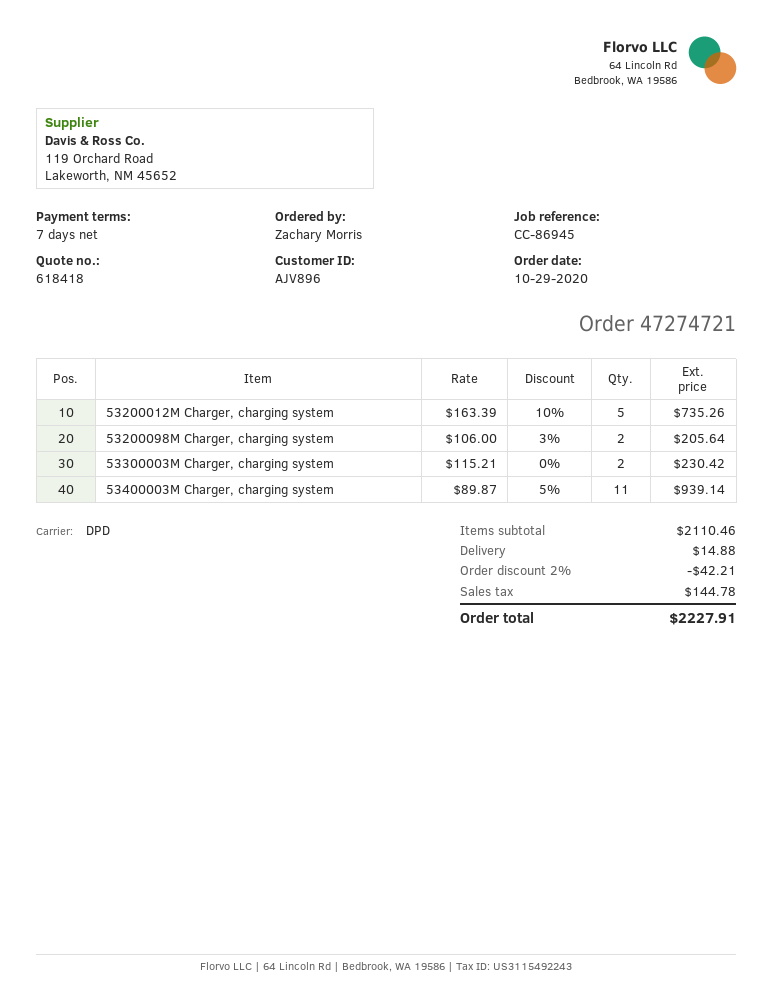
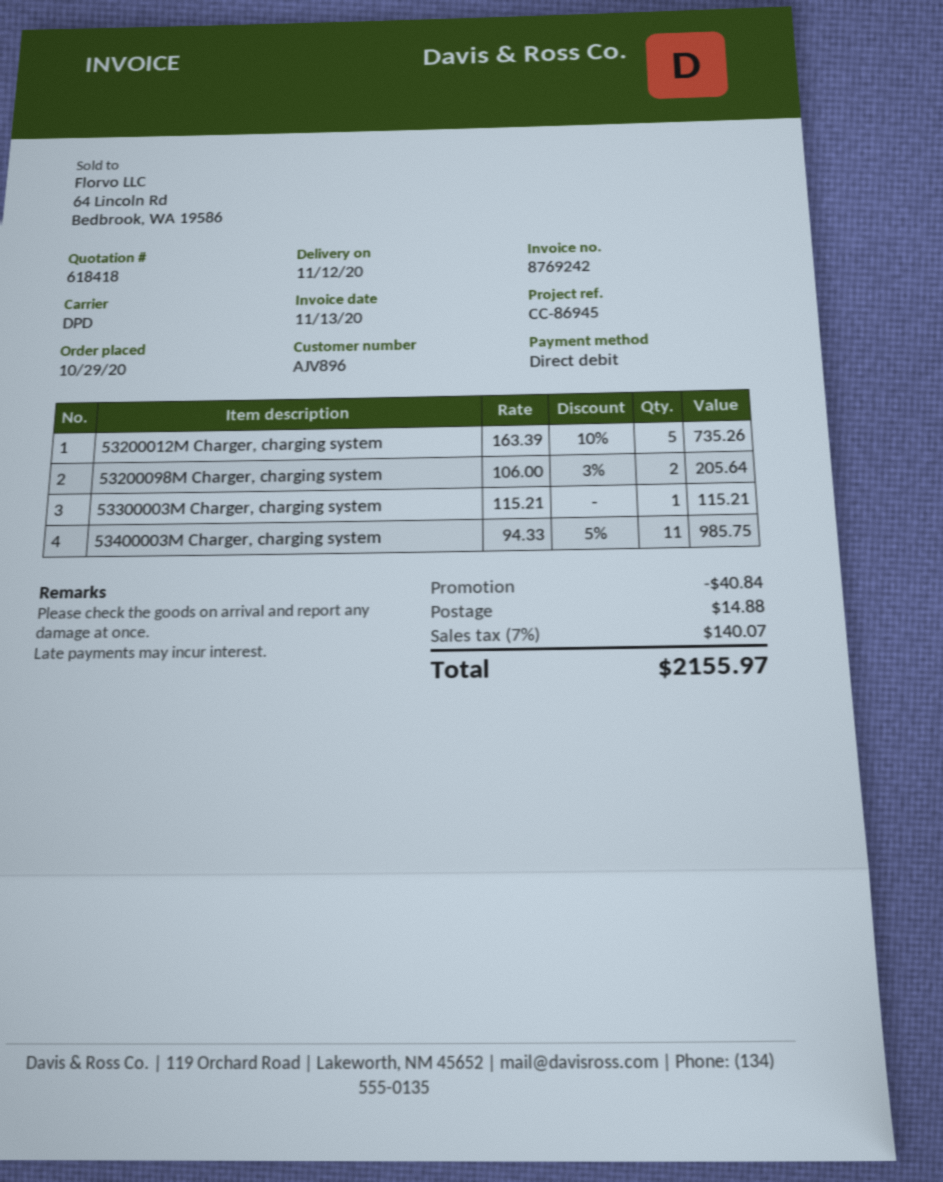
53300003M Charger, charging system: 2 x 115.21 = 230.42 -> 1 x 115.21 = 115.21
53400003M Charger, charging system: 11 x 89.87 - 5% = 939.14 -> 11 x 94.33 - 5% = 985.75
discount: 42.21 -> 40.84
tax: 144.78 -> 140.07
total: 2227.91 -> 2155.97

